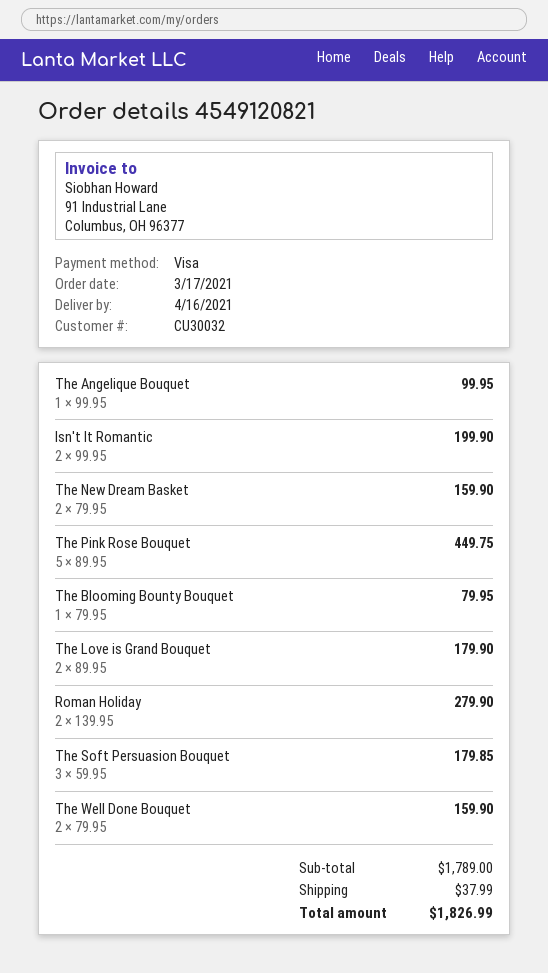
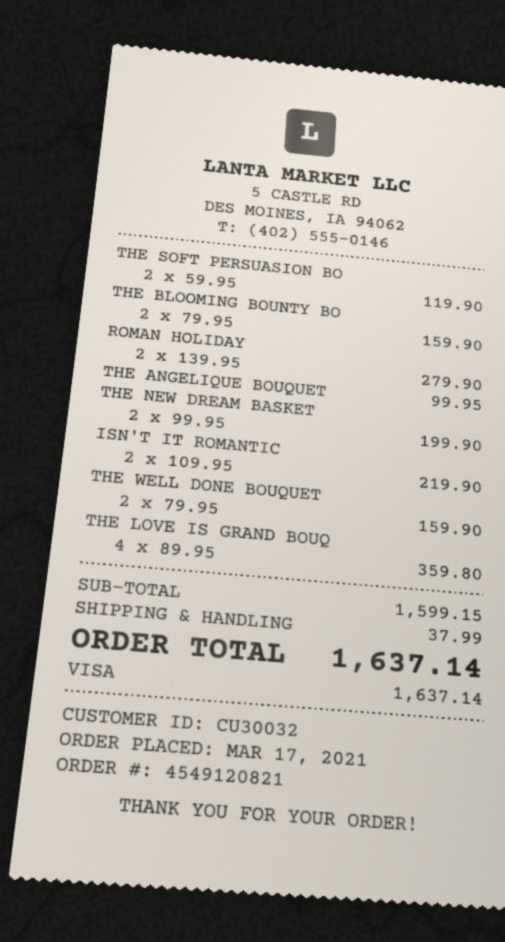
Isn't It Romantic: 2 x 99.95 = 199.90 -> 2 x 109.95 = 219.90
The New Dream Basket: 2 x 79.95 = 159.90 -> 2 x 99.95 = 199.90
The Pink Rose Bouquet: 5 x 89.95 = 449.75 -> none
The Blooming Bounty Bouquet: 1 x 79.95 = 79.95 -> 2 x 79.95 = 159.90
The Love is Grand Bouquet: 2 x 89.95 = 179.90 -> 4 x 89.95 = 359.80
The Soft Persuasion Bouquet: 3 x 59.95 = 179.85 -> 2 x 59.95 = 119.90
subtotal: 1789.00 -> 1599.15
total: 1826.99 -> 1637.14

